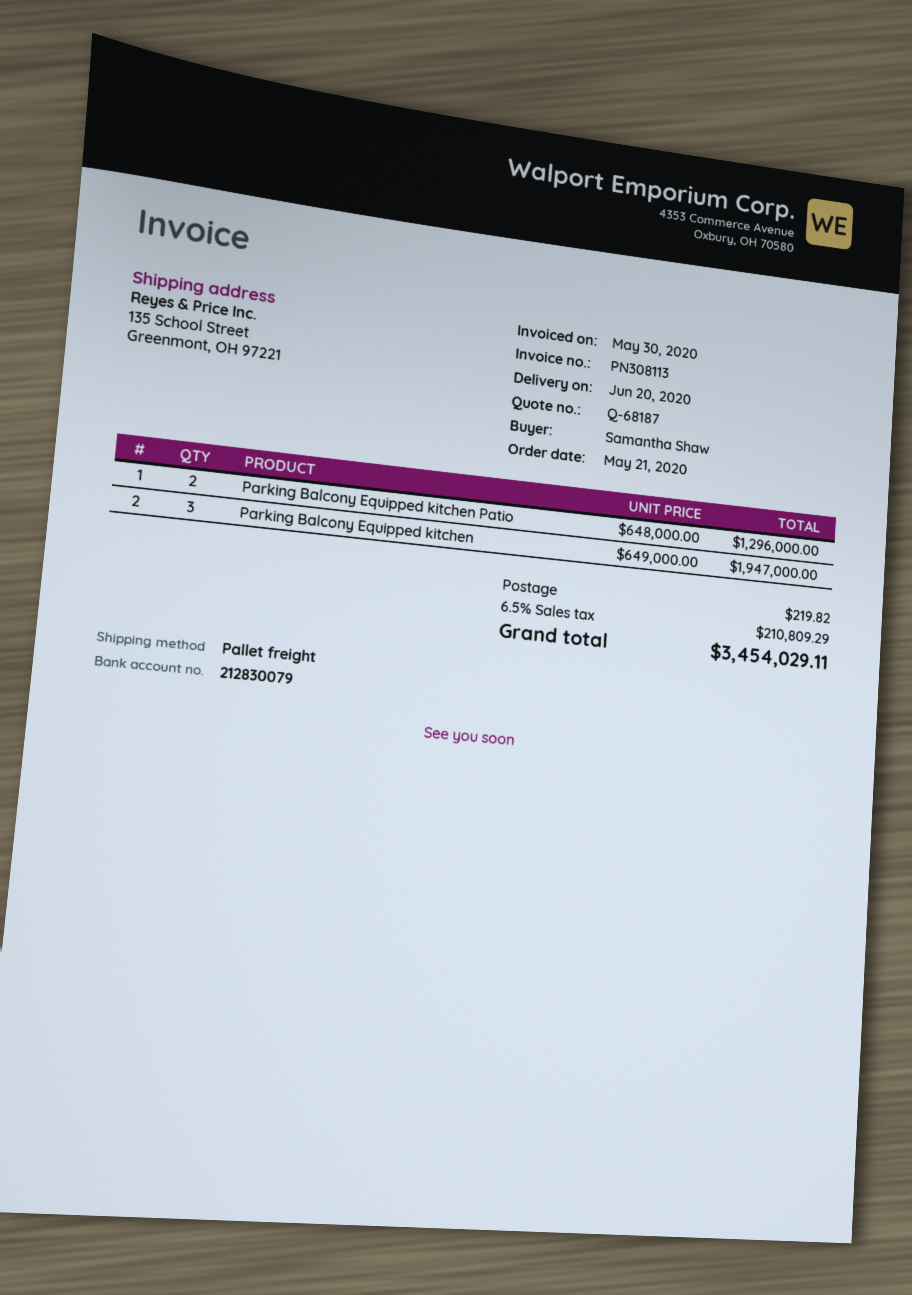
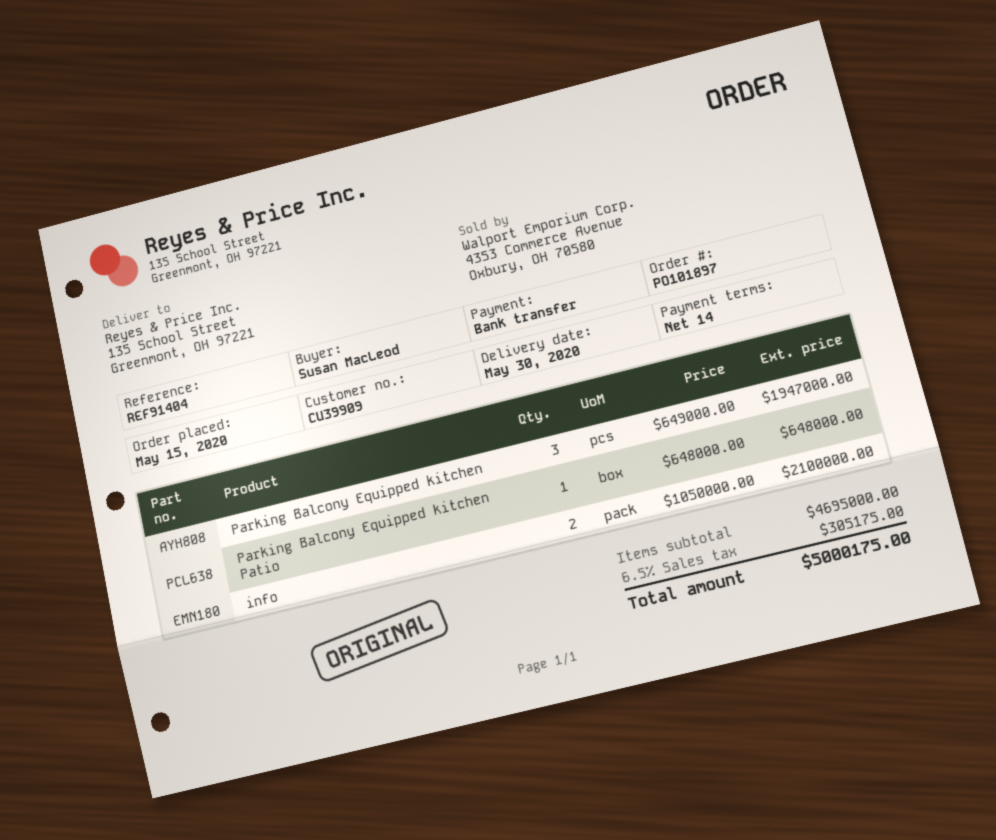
order date: 2020-05-21 -> 2020-05-15
delivery date: 2020-06-20 -> 2020-05-30
ordered by: Samantha Shaw -> Susan MacLeod
Parking Balcony Equipped kitchen Patio: 2 x 648000.00 = 1296000.00 -> 1 x 648000.00 = 648000.00
info: none -> 2 x 1050000.00 = 2100000.00
shipping: 219.82 -> none
tax: 6.5% = 210809.29 -> 6.5% = 305175.00
total: 3454029.11 -> 5000175.00

